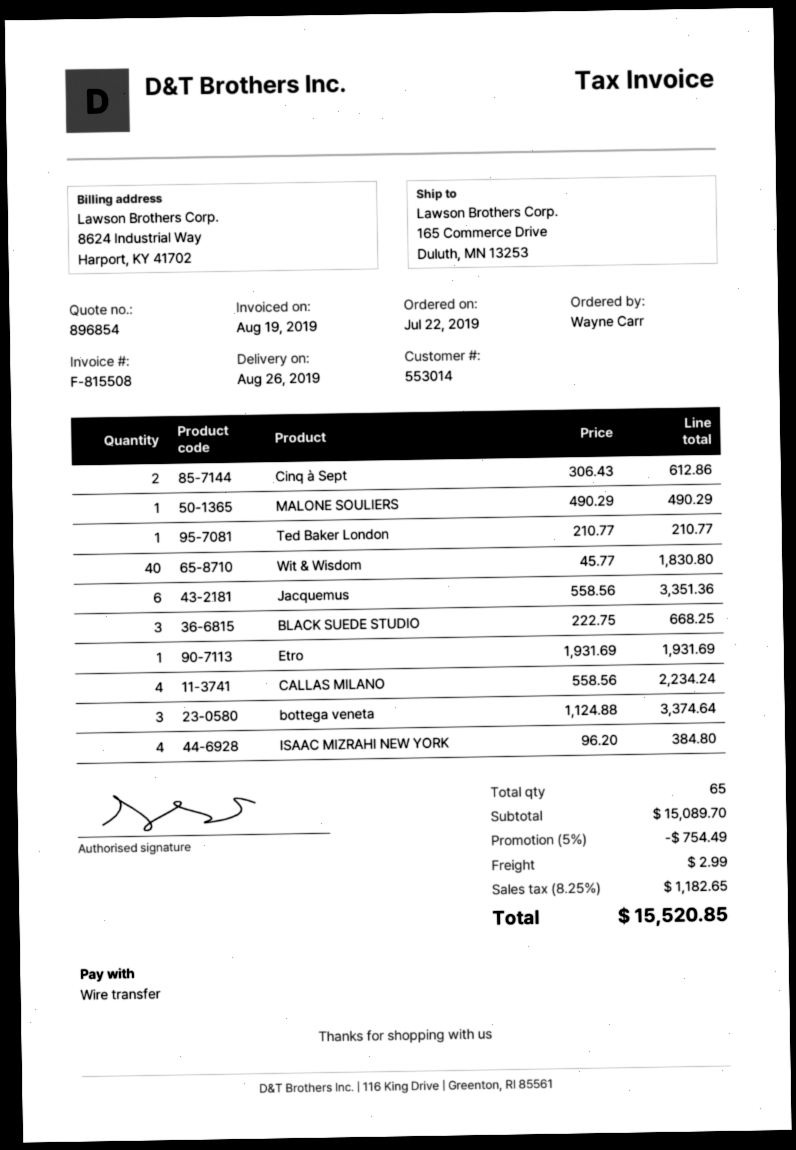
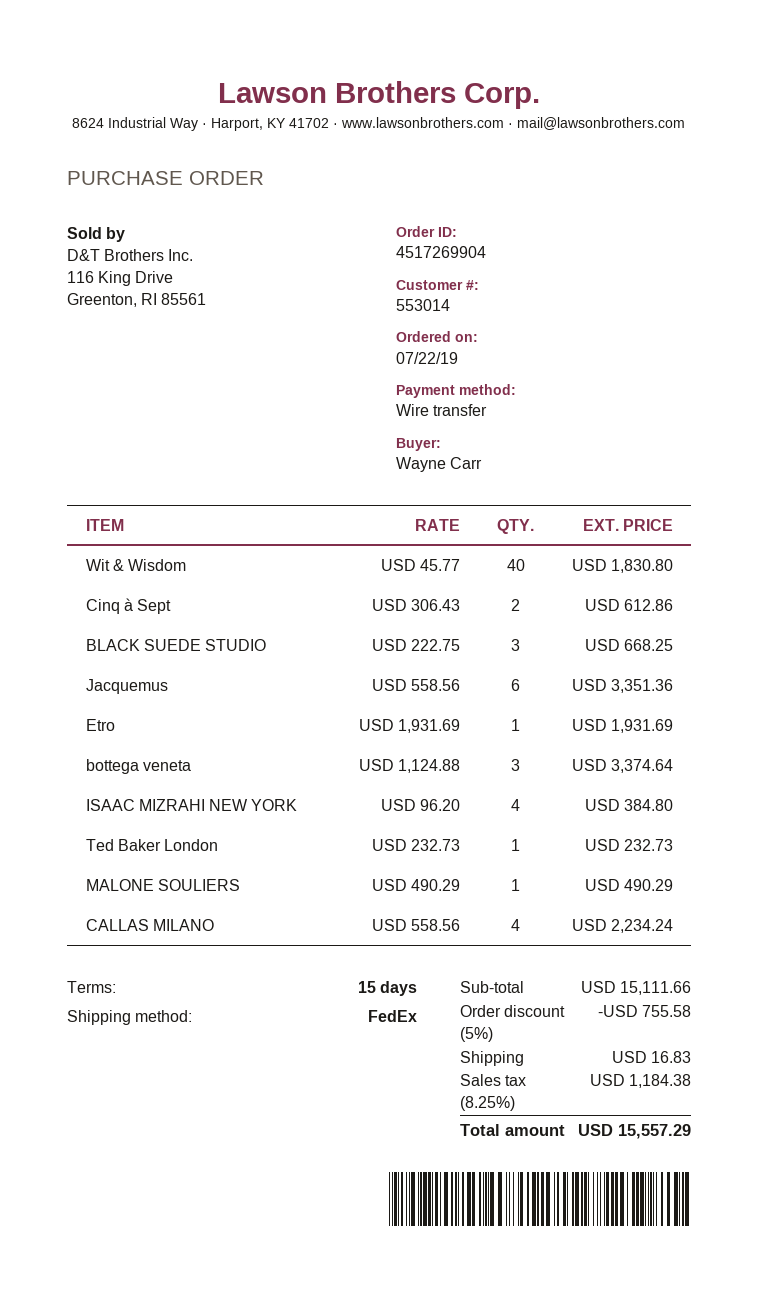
Ted Baker London: 1 x 210.77 = 210.77 -> 1 x 232.73 = 232.73
subtotal: 15089.70 -> 15111.66
discount: 5% = 754.49 -> 5% = 755.58
shipping: 2.99 -> 16.83
tax: 8.25% = 1182.65 -> 8.25% = 1184.38
total: 15520.85 -> 15557.29

